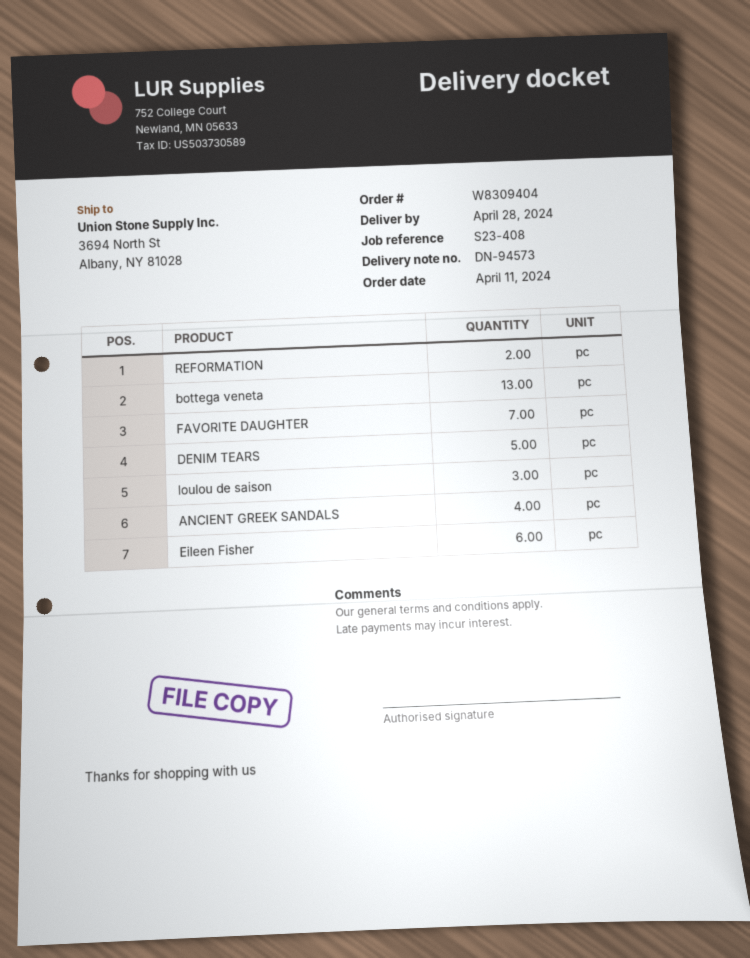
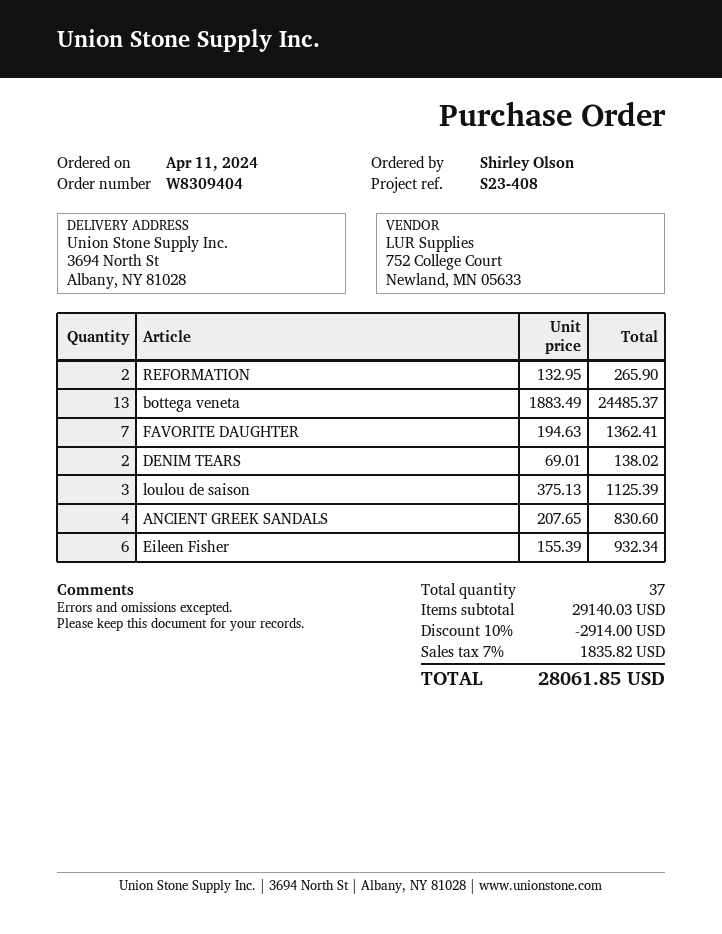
DENIM TEARS: 5 -> 2

